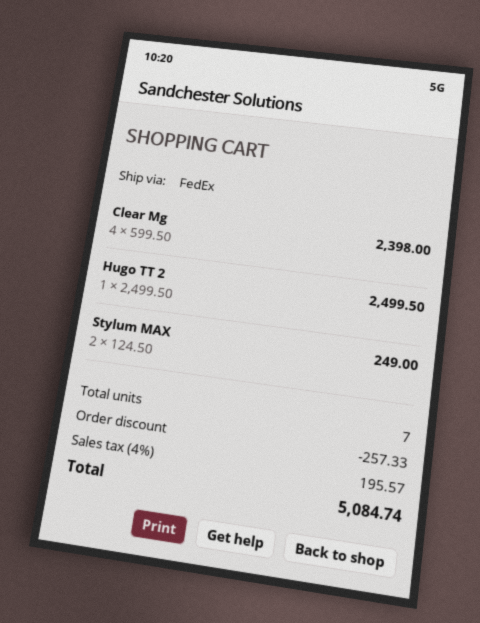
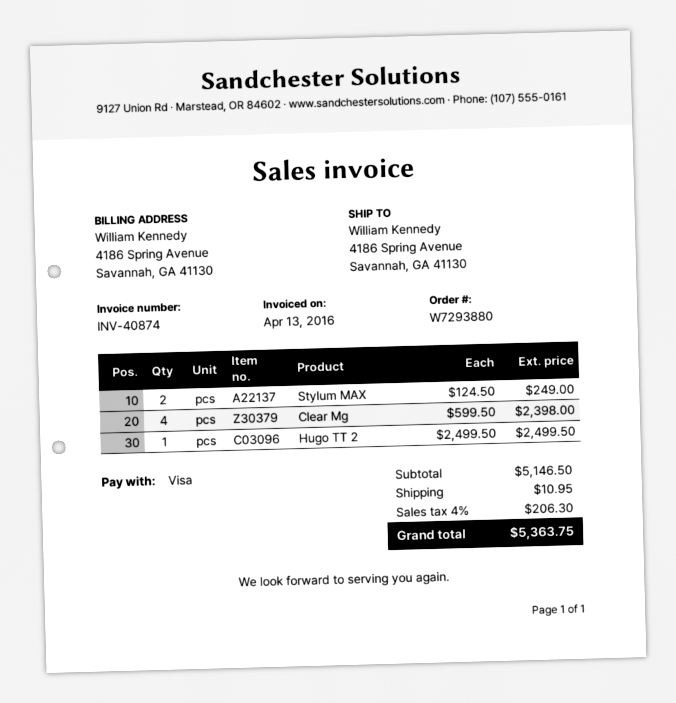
discount: 257.33 -> none
shipping: none -> 10.95
tax: 4% = 195.57 -> 4% = 206.30
total: 5084.74 -> 5363.75

